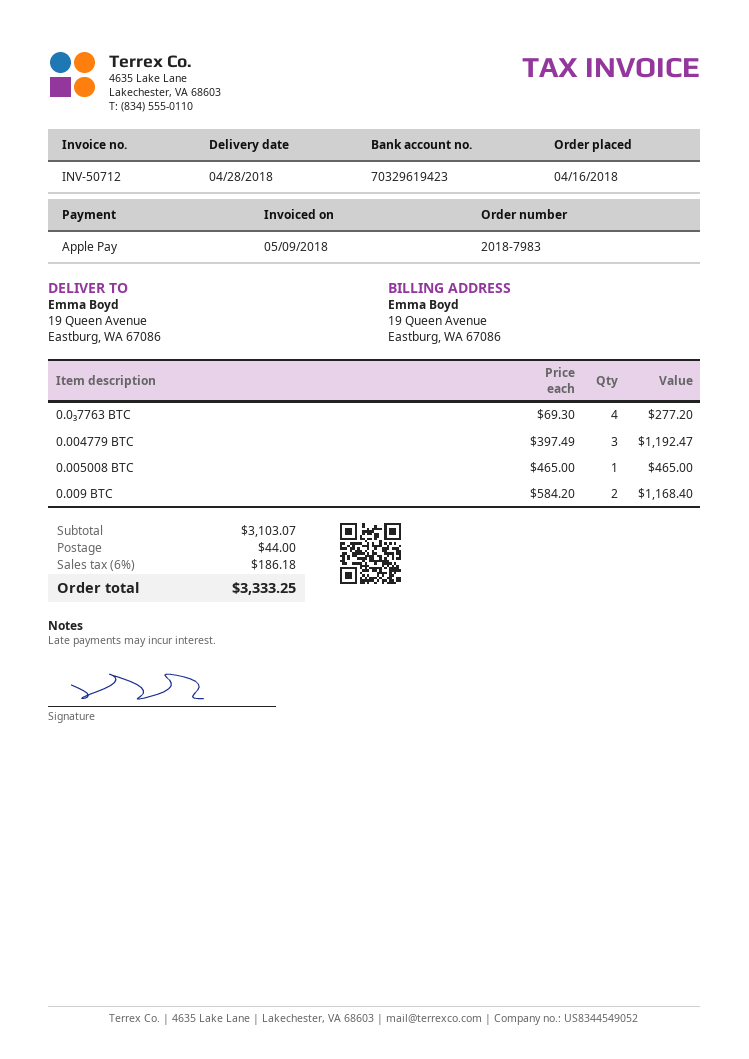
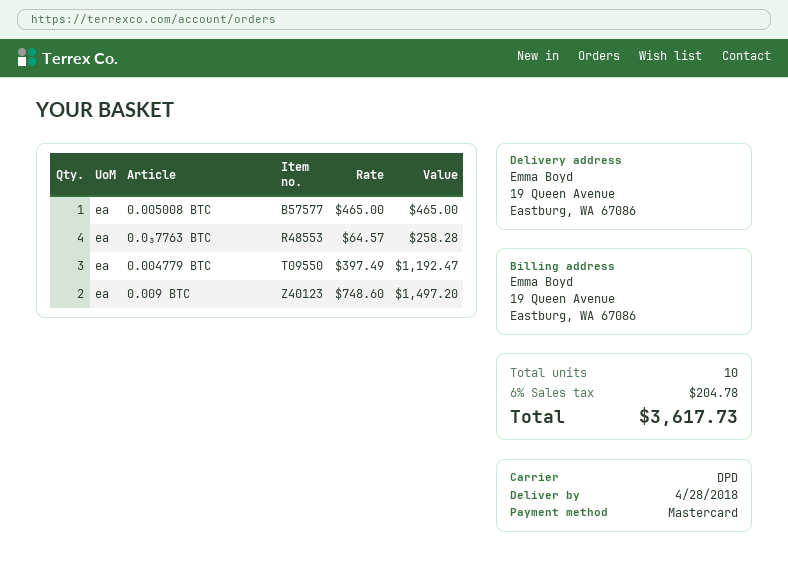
payment method: Apple Pay -> Mastercard
0.0₃7763 BTC: 4 x 69.30 = 277.20 -> 4 x 64.57 = 258.28
0.009 BTC: 2 x 584.20 = 1168.40 -> 2 x 748.60 = 1497.20
shipping: 44.00 -> none
tax: 6% = 186.18 -> 6% = 204.78
total: 3333.25 -> 3617.73

